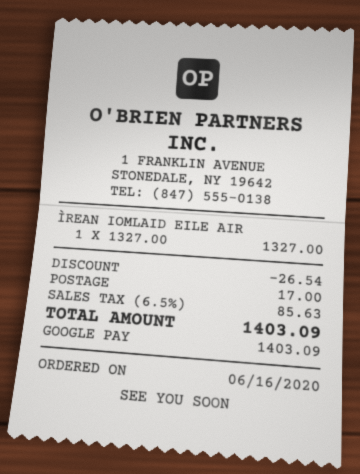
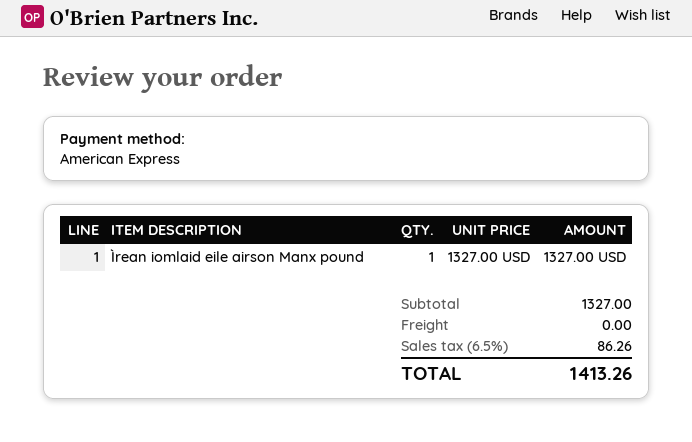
payment method: Google Pay -> American Express
discount: 26.54 -> none
shipping: 17.00 -> 0.00
tax: 6.5% = 85.63 -> 6.5% = 86.26
total: 1403.09 -> 1413.26

